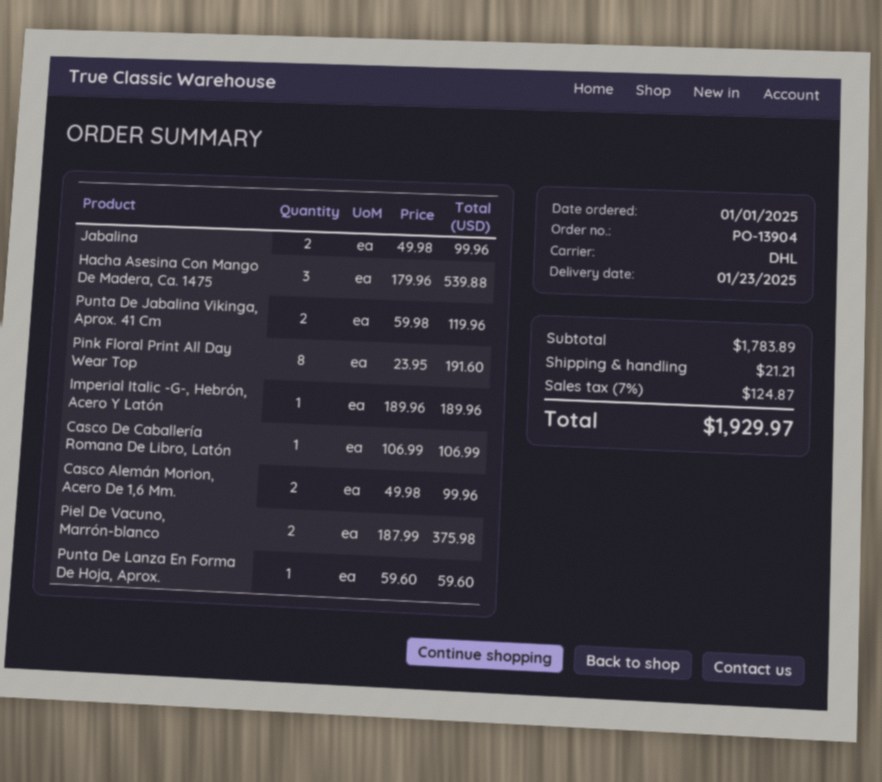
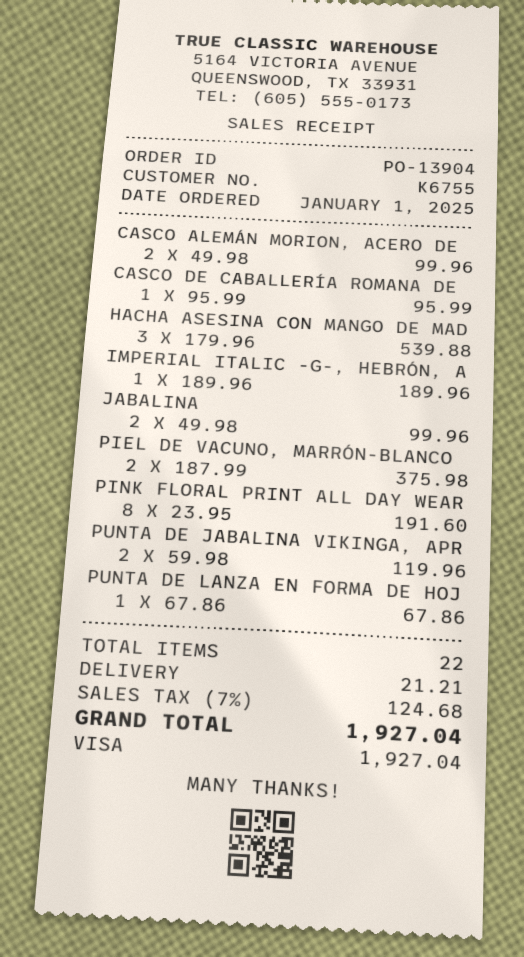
Casco De Caballería Romana De Libro, Latón: 1 x 106.99 = 106.99 -> 1 x 95.99 = 95.99
Punta De Lanza En Forma De Hoja, Aprox.: 1 x 59.60 = 59.60 -> 1 x 67.86 = 67.86
tax: 7% = 124.87 -> 7% = 124.68
total: 1929.97 -> 1927.04

